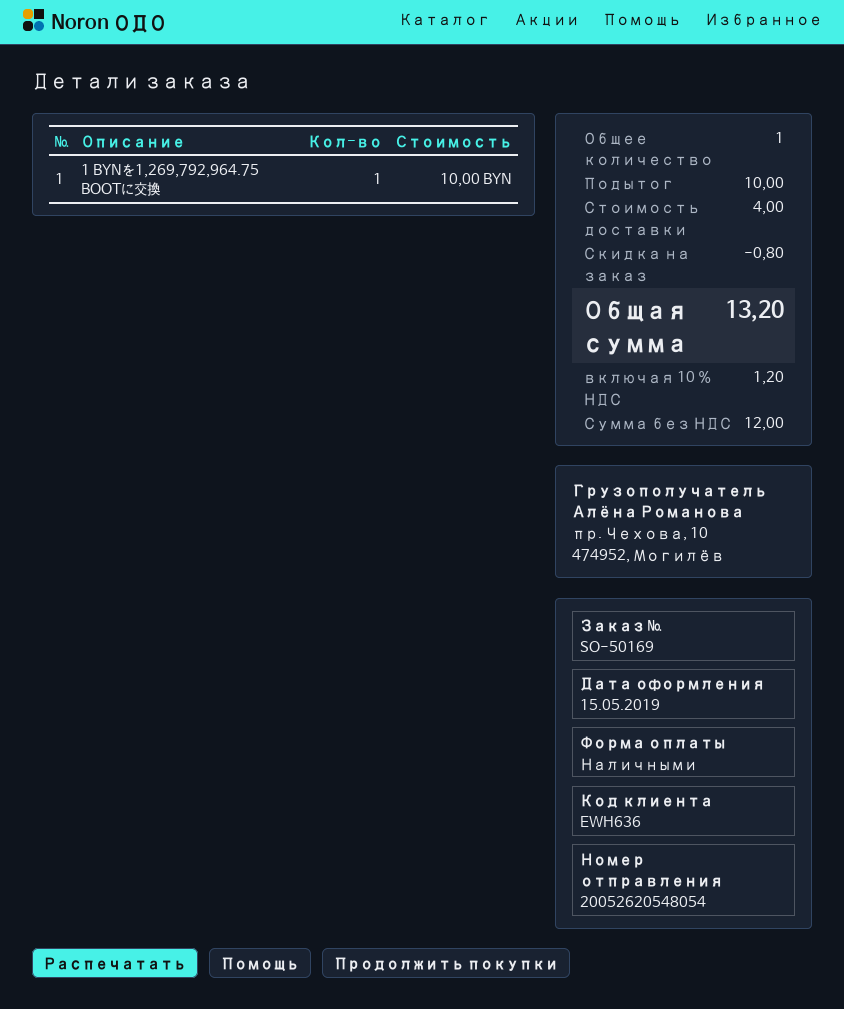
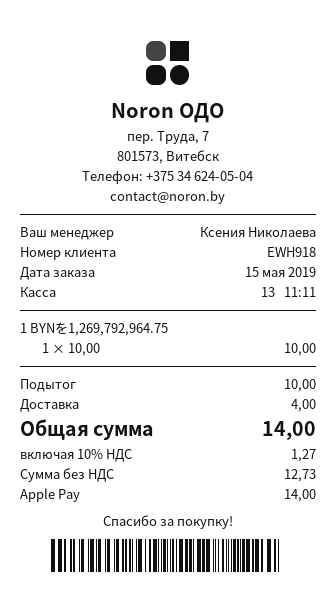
customer number: EWH636 -> EWH918
payment method: cash -> Apple Pay
discount: 0.80 -> none
net: 12.00 -> 12.73
tax: 10% = 1.20 -> 10% = 1.27
total: 13.20 -> 14.00

